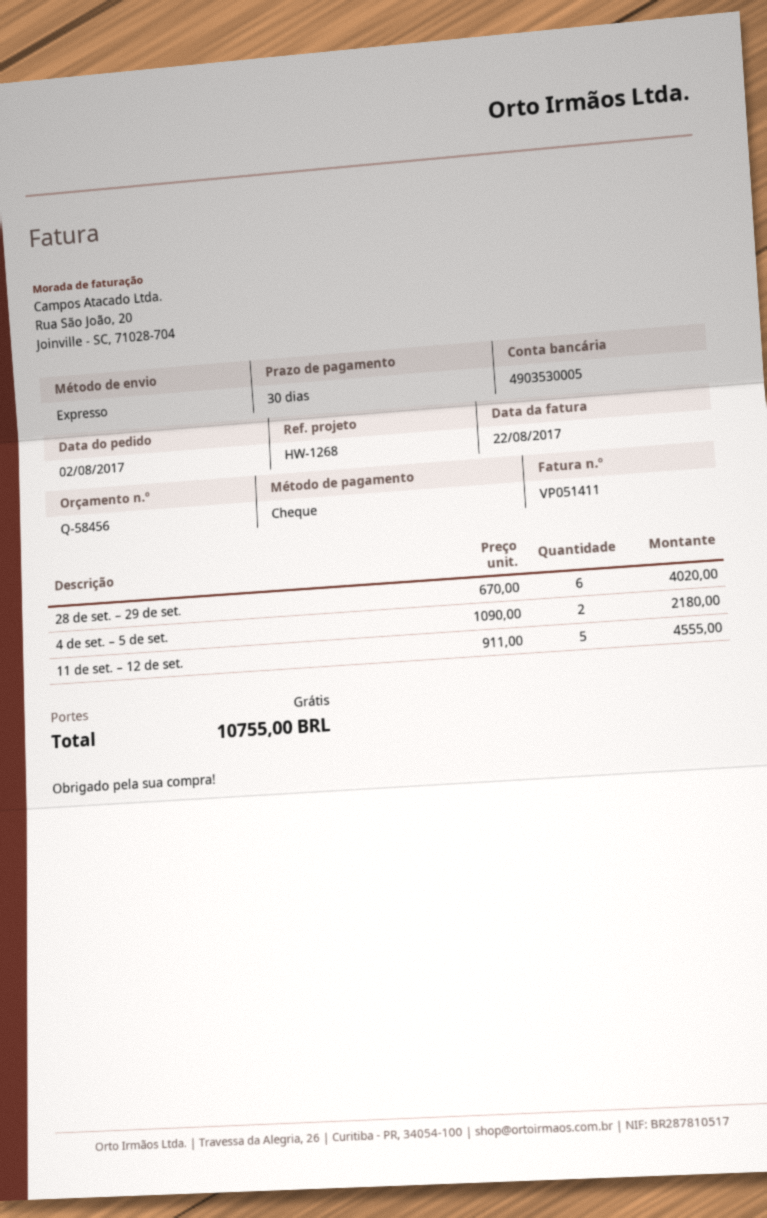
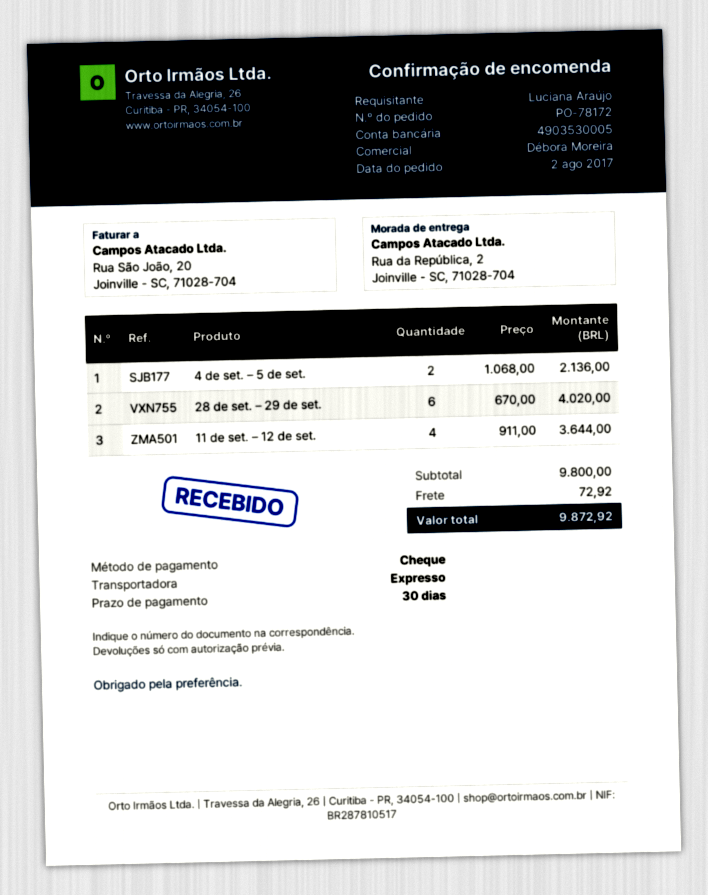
4 de set. – 5 de set.: 2 x 1090.00 = 2180.00 -> 2 x 1068.00 = 2136.00
11 de set. – 12 de set.: 5 x 911.00 = 4555.00 -> 4 x 911.00 = 3644.00
shipping: 0.00 -> 72.92
total: 10755.00 -> 9872.92

